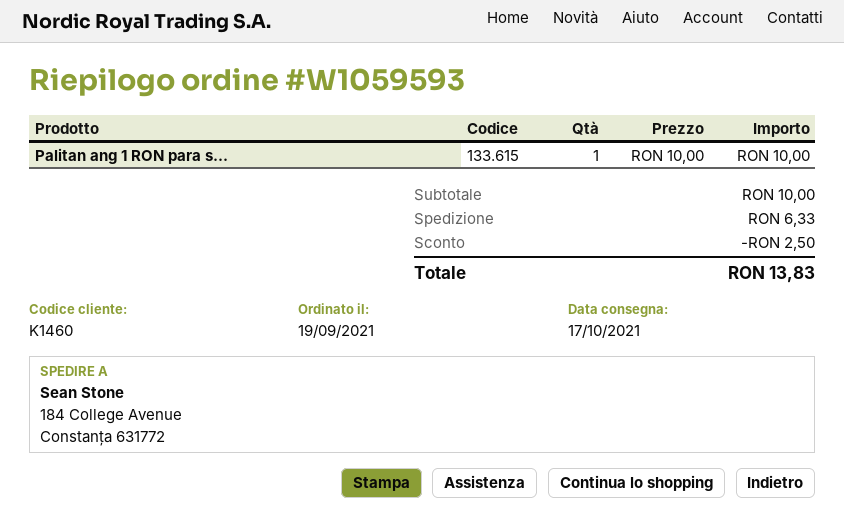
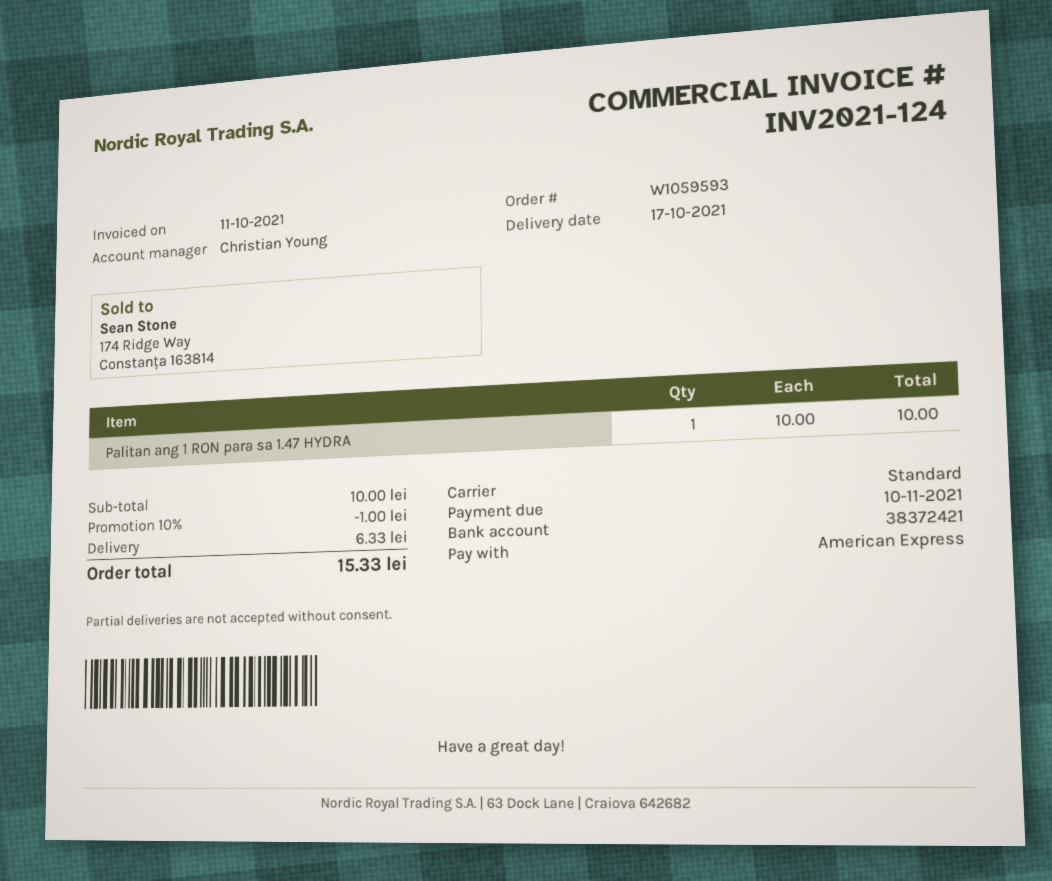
discount: 2.50 -> 1.00
total: 13.83 -> 15.33

